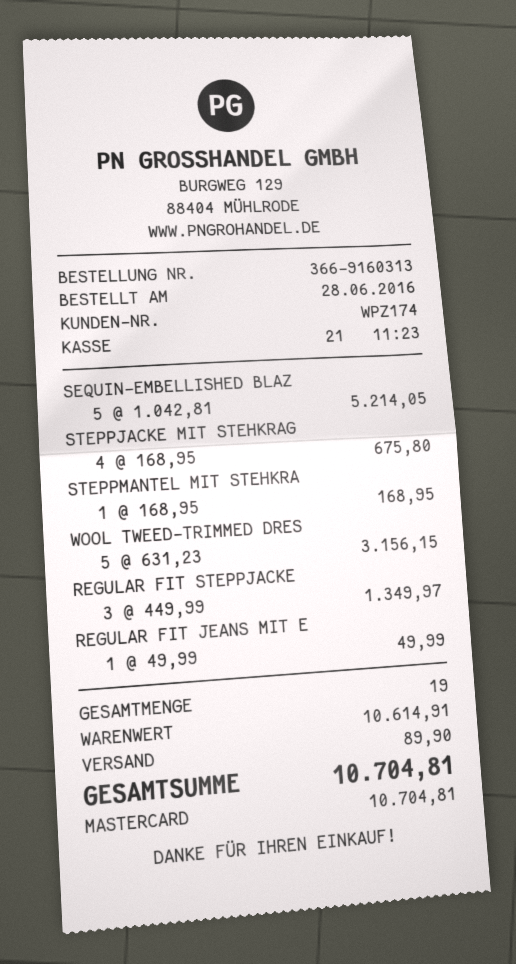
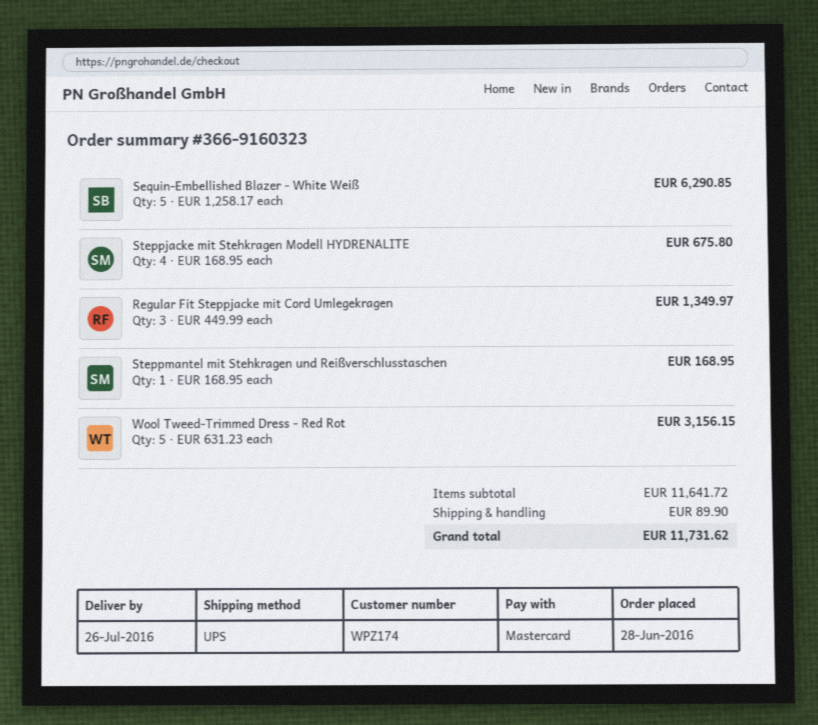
order number: 366-9160313 -> 366-9160323
SEQUIN-EMBELLISHED BLAZ: 5 x 1042.81 = 5214.05 -> 5 x 1258.17 = 6290.85
REGULAR FIT JEANS MIT E: 1 x 49.99 = 49.99 -> none
subtotal: 10614.91 -> 11641.72
total: 10704.81 -> 11731.62

